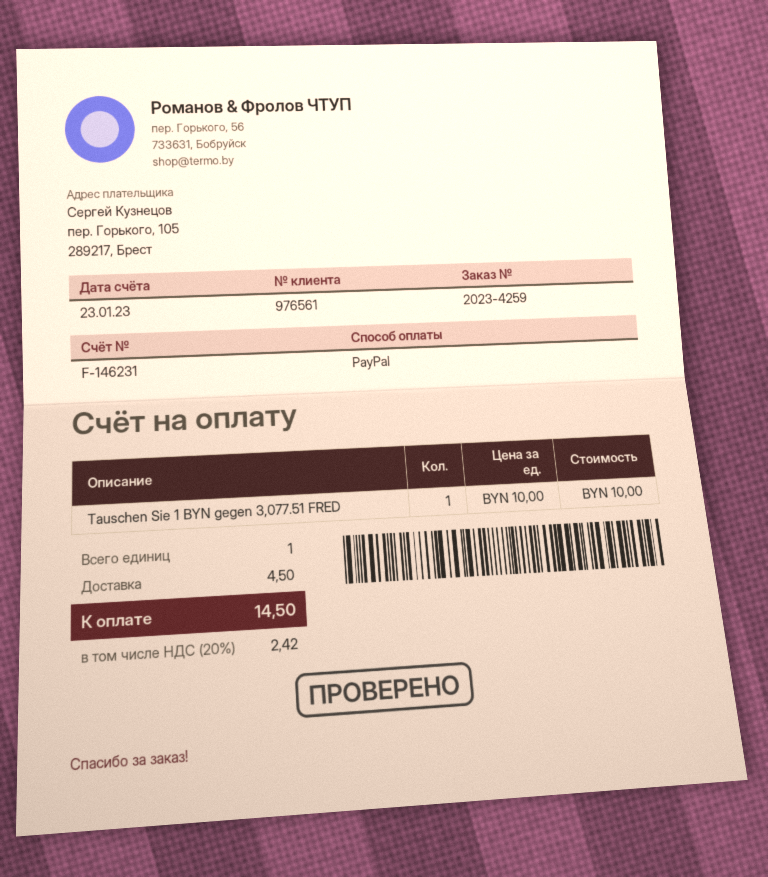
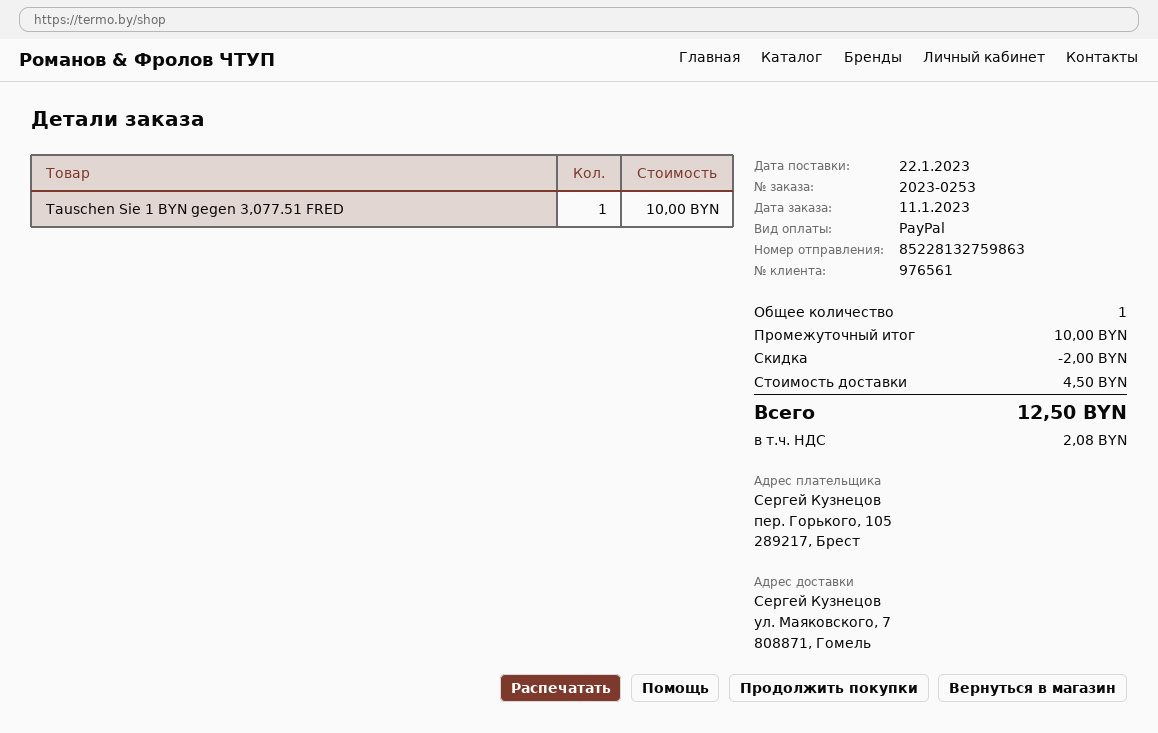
order number: 2023-4259 -> 2023-0253
discount: none -> 2.00
tax: 2.42 -> 2.08
total: 14.50 -> 12.50

